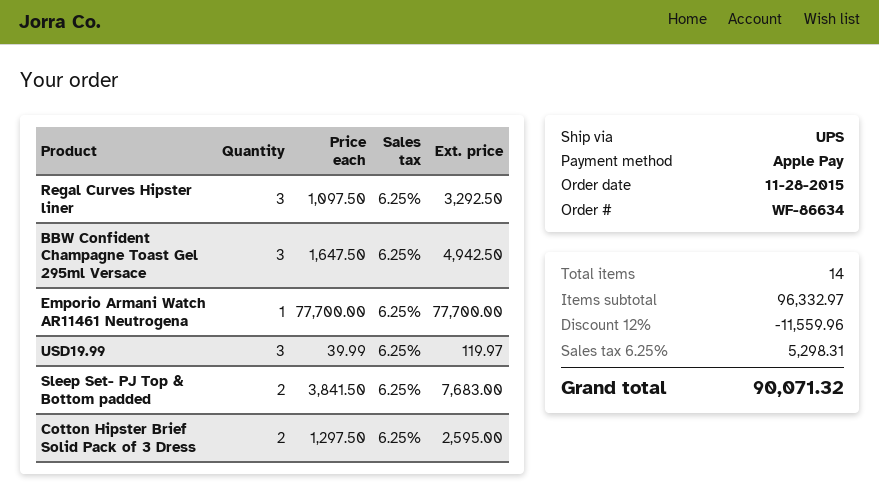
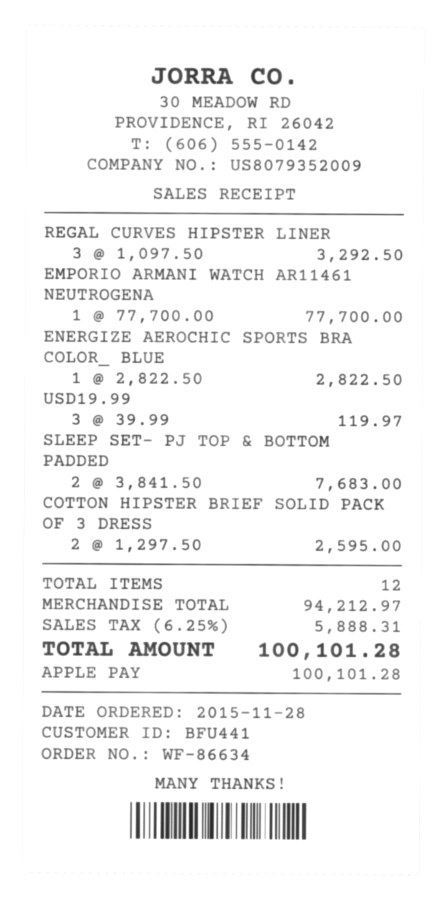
BBW Confident Champagne Toast Gel 295ml Versace: 3 x 1647.50 = 4942.50 -> none
ENERGIZE AEROCHIC SPORTS BRA COLOR_ BLUE: none -> 1 x 2822.50 = 2822.50
total quantity: 14 -> 12
subtotal: 96332.97 -> 94212.97
discount: 12% = 11559.96 -> none
tax: 6.25% = 5298.31 -> 6.25% = 5888.31
total: 90071.32 -> 100101.28

